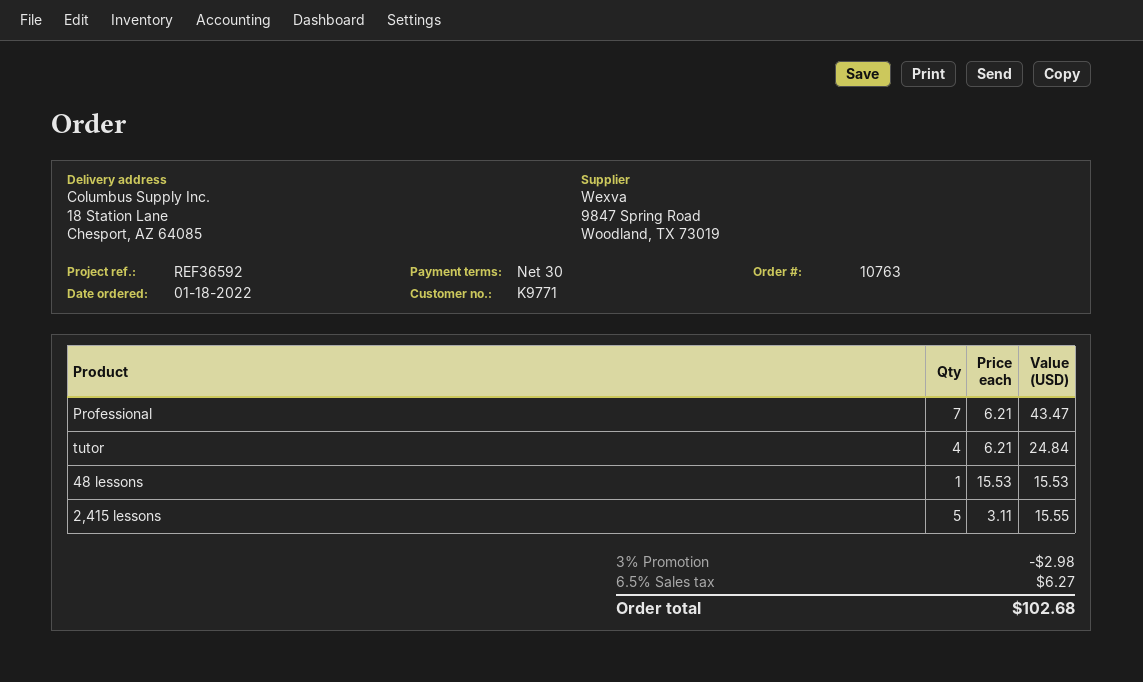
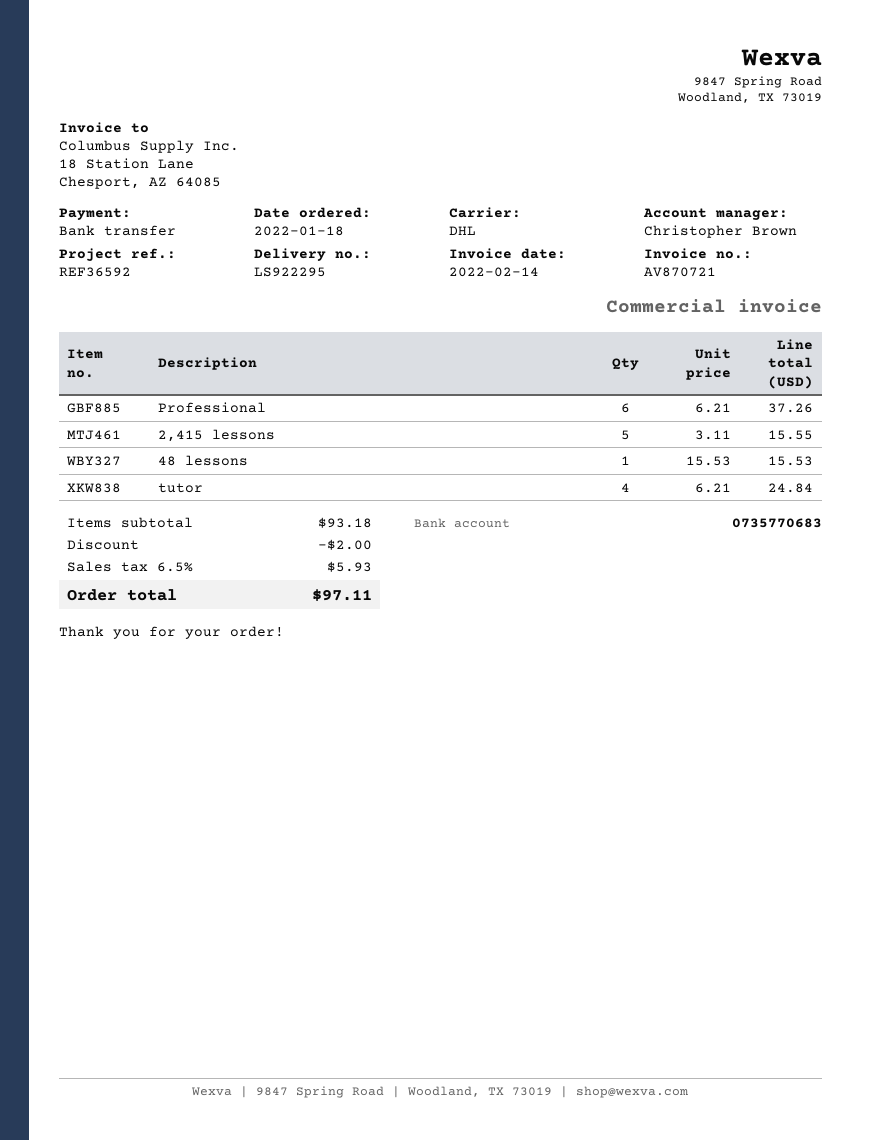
Professional: 7 x 6.21 = 43.47 -> 6 x 6.21 = 37.26
discount: 2.98 -> 2.00
tax: 6.5% = 6.27 -> 6.5% = 5.93
total: 102.68 -> 97.11

